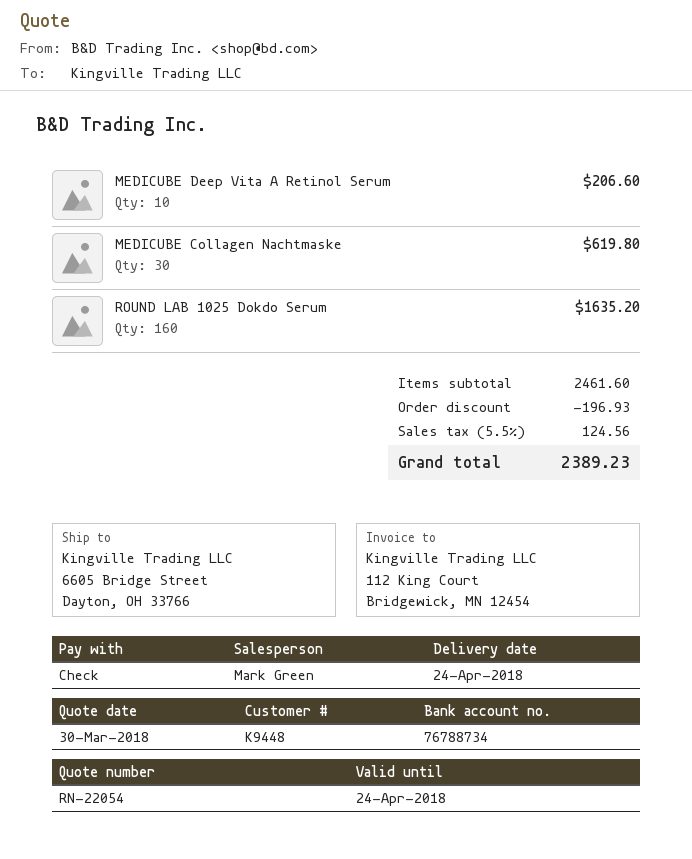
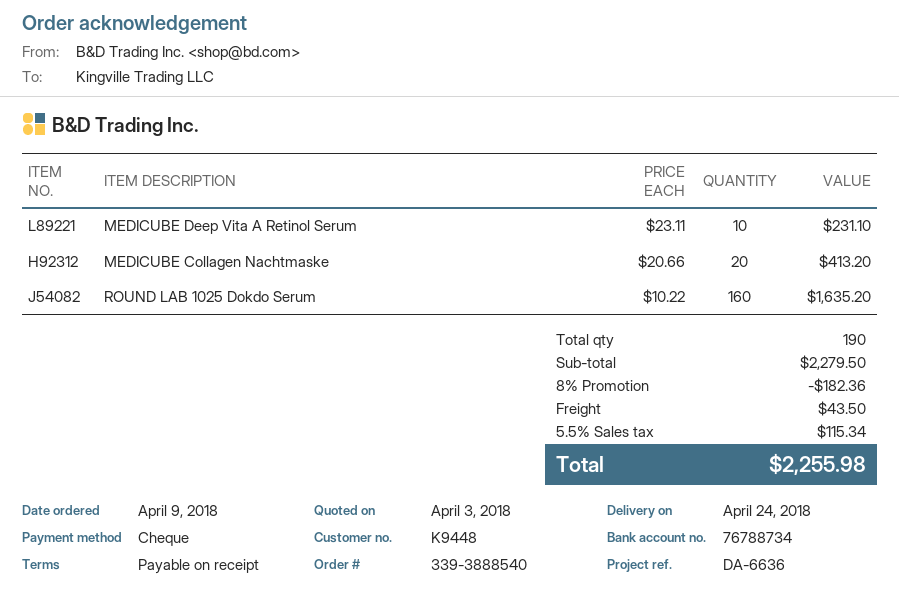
quote date: 2018-03-30 -> 2018-04-03
MEDICUBE Deep Vita A Retinol Serum: 10 for 206.60 -> 10 for 231.10
MEDICUBE Collagen Nachtmaske: 30 for 619.80 -> 20 for 413.20
subtotal: 2461.60 -> 2279.50
discount: 196.93 -> 182.36
shipping: none -> 43.50
tax: 5.5% = 124.56 -> 5.5% = 115.34
total: 2389.23 -> 2255.98

